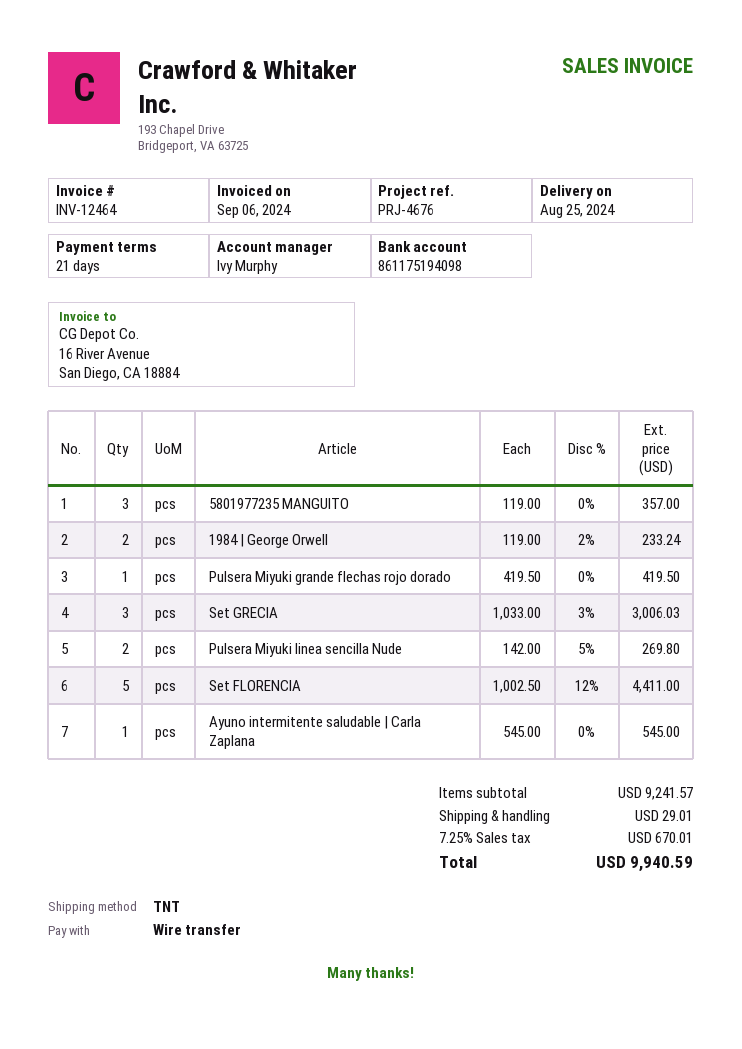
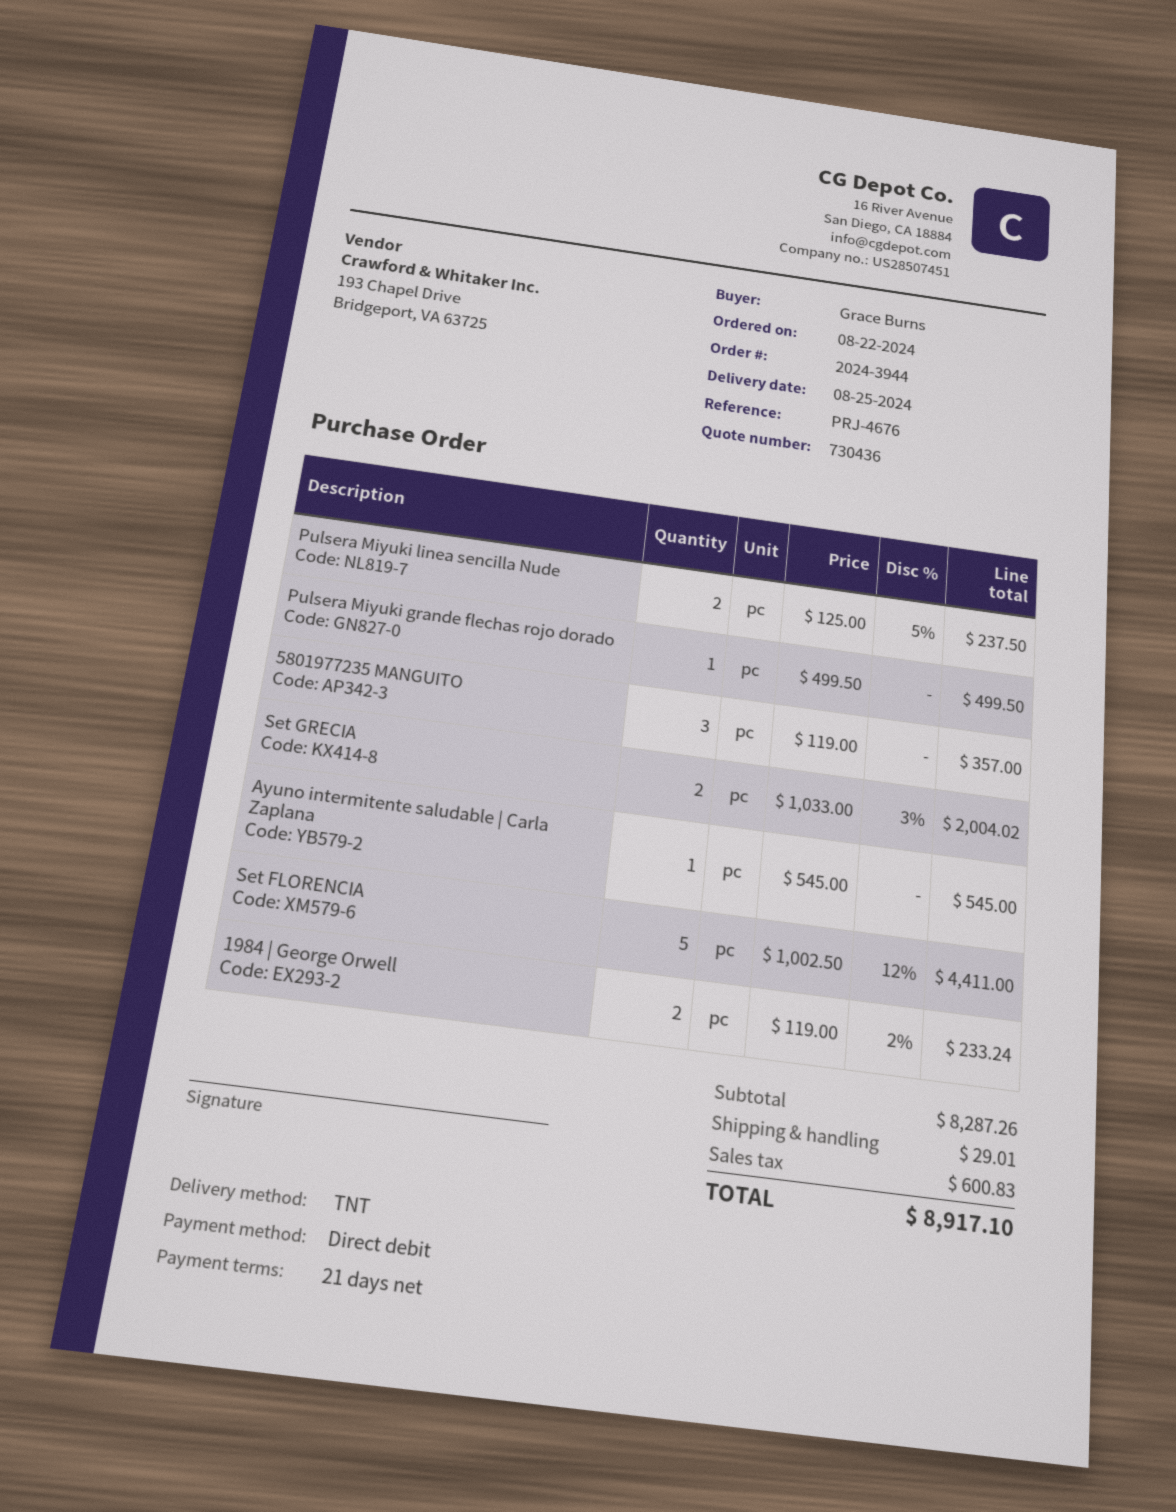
payment method: bank transfer -> direct debit
Pulsera Miyuki grande flechas rojo dorado: 1 x 419.50 = 419.50 -> 1 x 499.50 = 499.50
Set GRECIA: 3 x 1033.00 - 3% = 3006.03 -> 2 x 1033.00 - 3% = 2004.02
Pulsera Miyuki linea sencilla Nude: 2 x 142.00 - 5% = 269.80 -> 2 x 125.00 - 5% = 237.50
subtotal: 9241.57 -> 8287.26
tax: 670.01 -> 600.83
total: 9940.59 -> 8917.10

